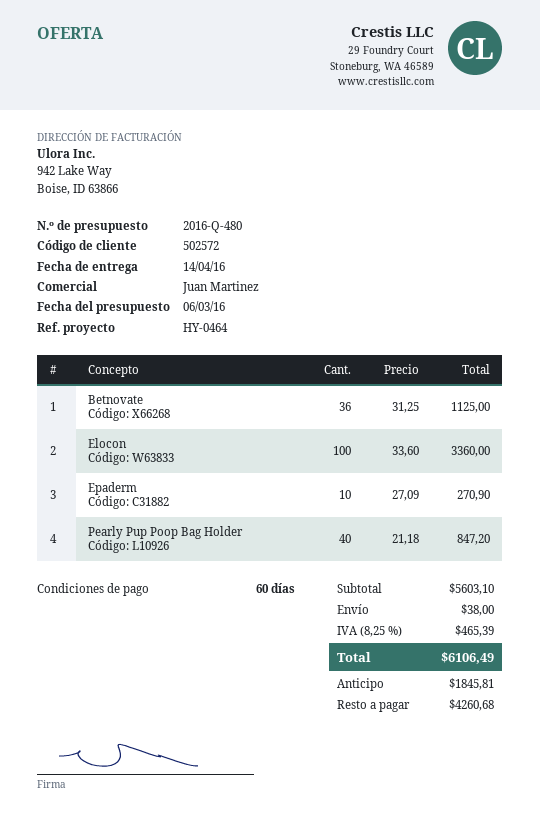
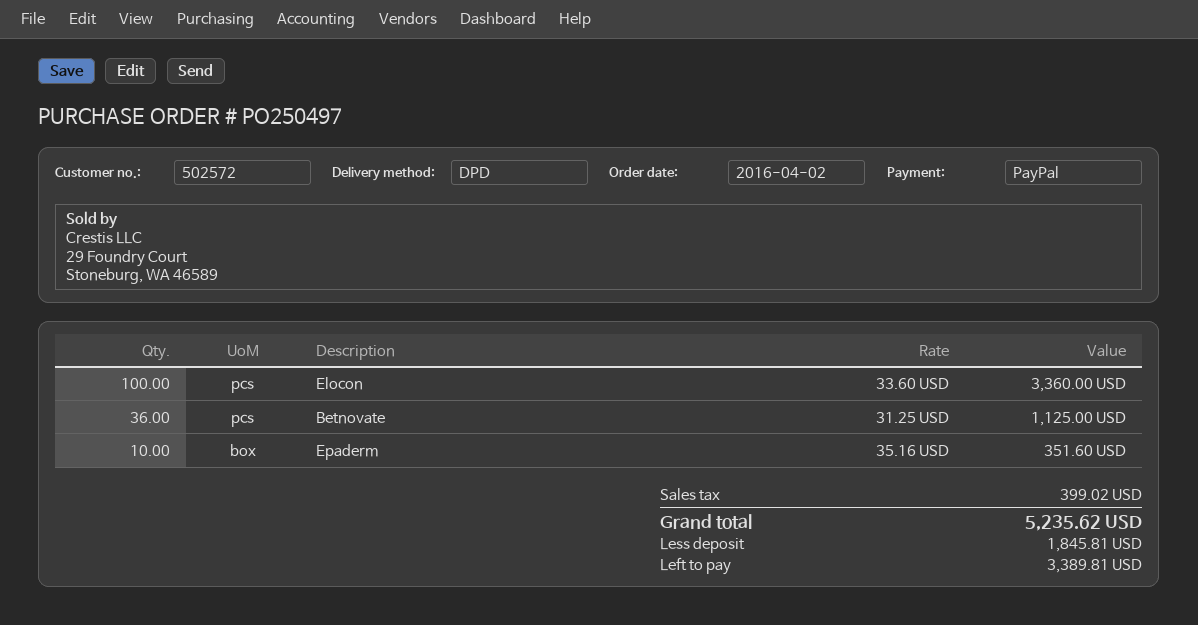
Epaderm: 10 x 27.09 = 270.90 -> 10 x 35.16 = 351.60
Pearly Pup Poop Bag Holder: 40 x 21.18 = 847.20 -> none
shipping: 38.00 -> none
tax: 465.39 -> 399.02
total: 6106.49 -> 5235.62
balance: 4260.68 -> 3389.81

